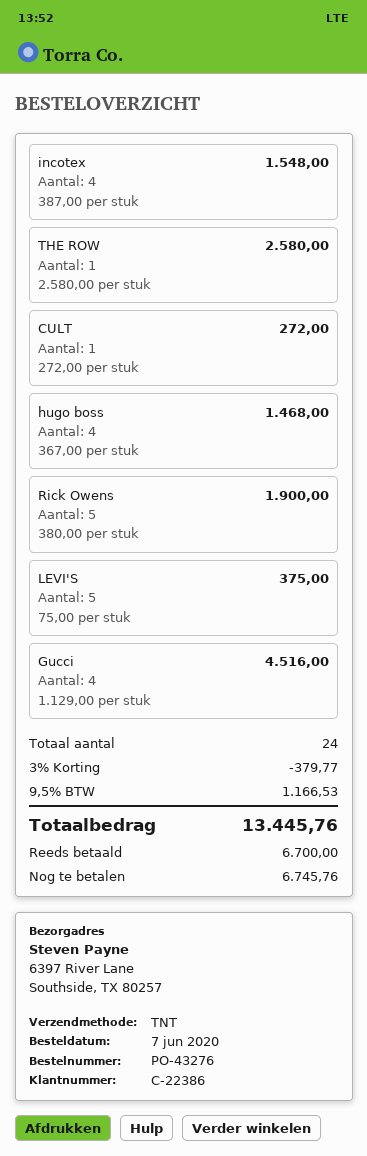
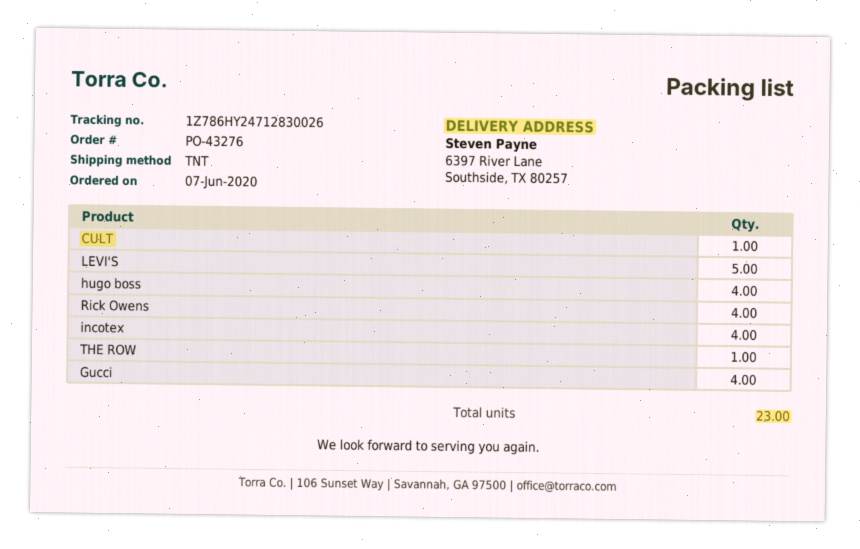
Rick Owens: 5 -> 4
total quantity: 24 -> 23

